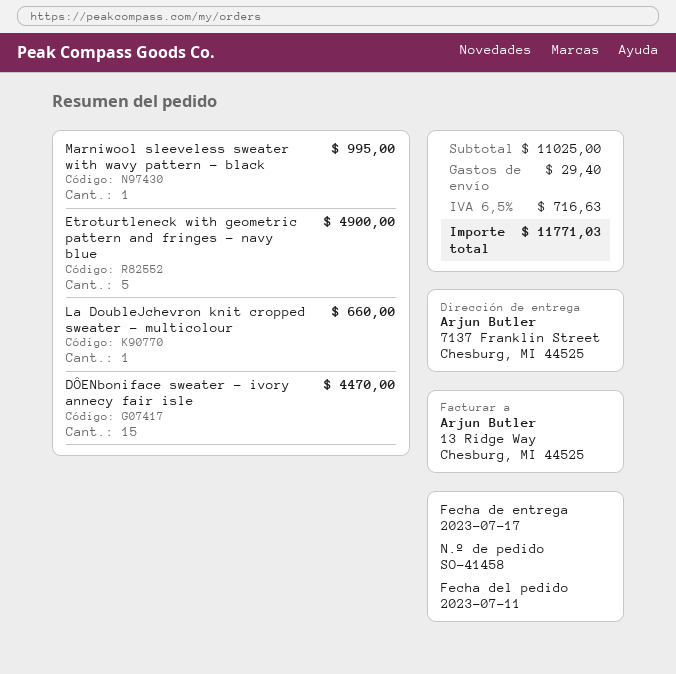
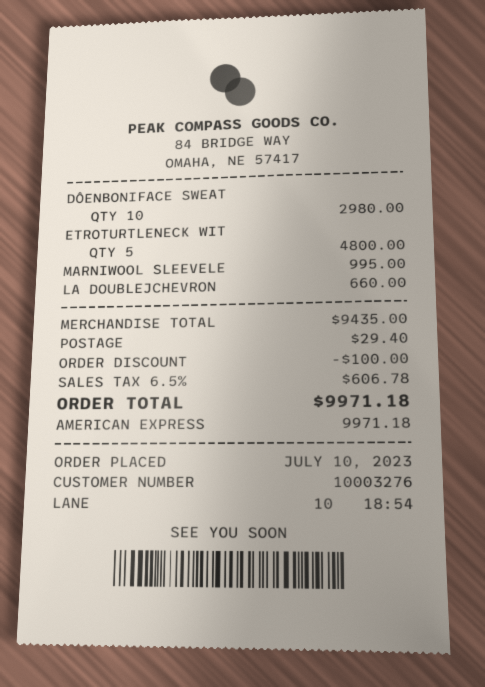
order date: 2023-07-11 -> 2023-07-10
Etroturtleneck with geometric pattern and fringes - navy blue: 5 for 4900.00 -> 5 for 4800.00
DÔENboniface sweater - ivory annecy fair isle: 15 for 4470.00 -> 10 for 2980.00
subtotal: 11025.00 -> 9435.00
discount: none -> 100.00
tax: 6.5% = 716.63 -> 6.5% = 606.78
total: 11771.03 -> 9971.18

